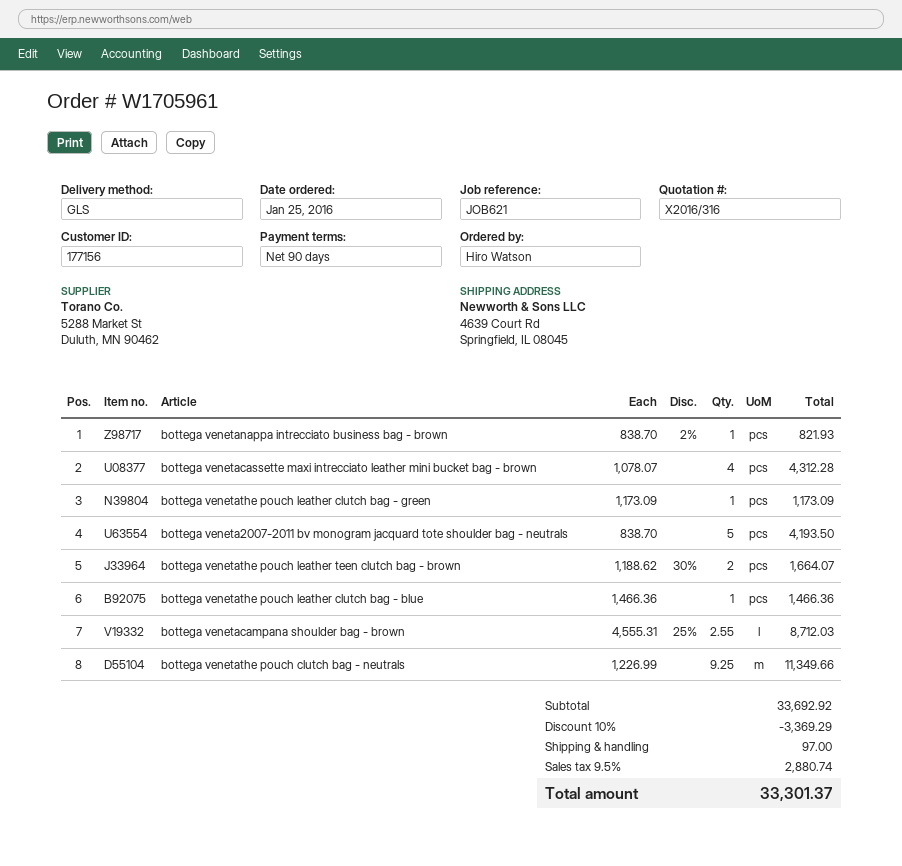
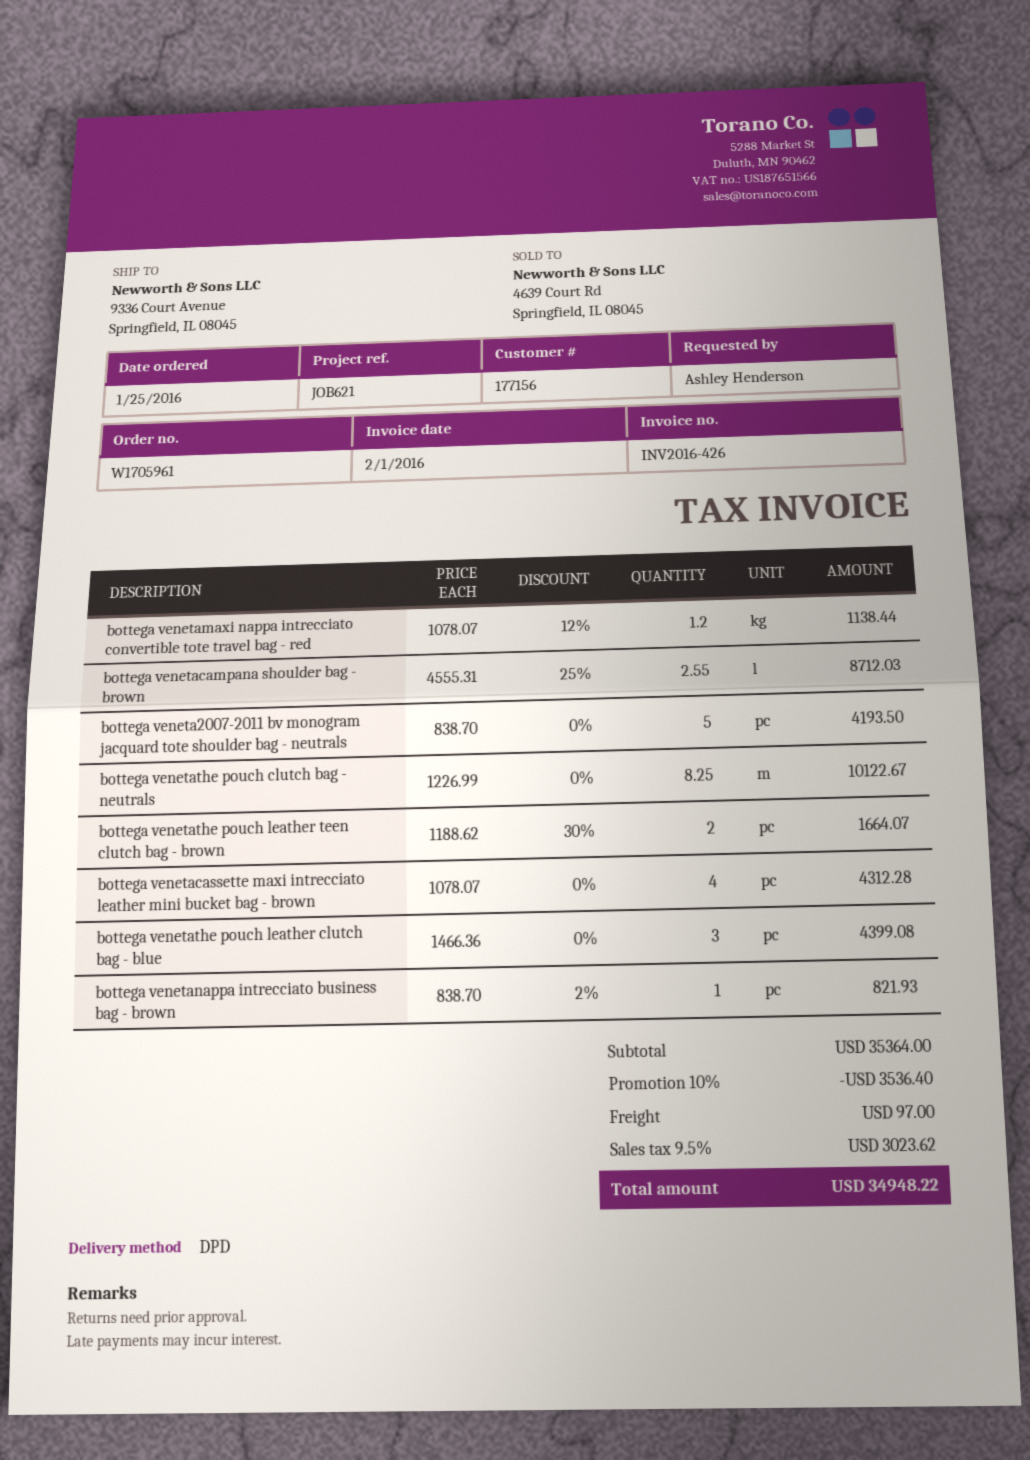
ordered by: Hiro Watson -> Ashley Henderson
shipping method: GLS -> DPD
ship to: 4639 Court Rd, Springfield, IL 08045 -> 9336 Court Avenue, Springfield, IL 08045
bottega venetathe pouch leather clutch bag - green: 1 x 1173.09 = 1173.09 -> none
bottega venetathe pouch leather clutch bag - blue: 1 x 1466.36 = 1466.36 -> 3 x 1466.36 = 4399.08
bottega venetathe pouch clutch bag - neutrals: 9.25 x 1226.99 = 11349.66 -> 8.25 x 1226.99 = 10122.67
bottega venetamaxi nappa intrecciato convertible tote travel bag - red: none -> 1.2 x 1078.07 - 12% = 1138.44
subtotal: 33692.92 -> 35364.00
discount: 10% = 3369.29 -> 10% = 3536.40
tax: 9.5% = 2880.74 -> 9.5% = 3023.62
total: 33301.37 -> 34948.22

